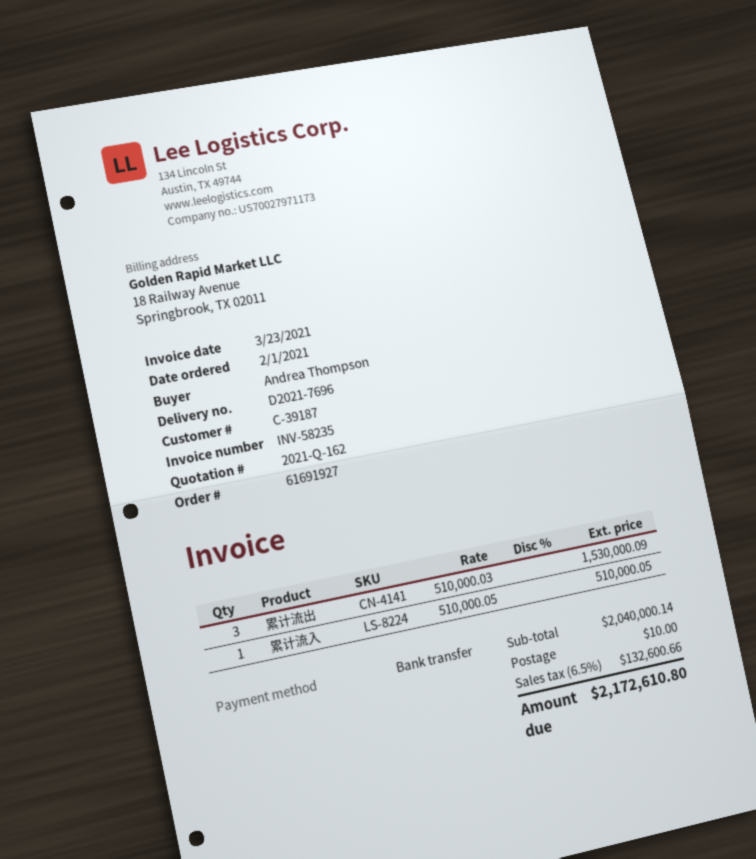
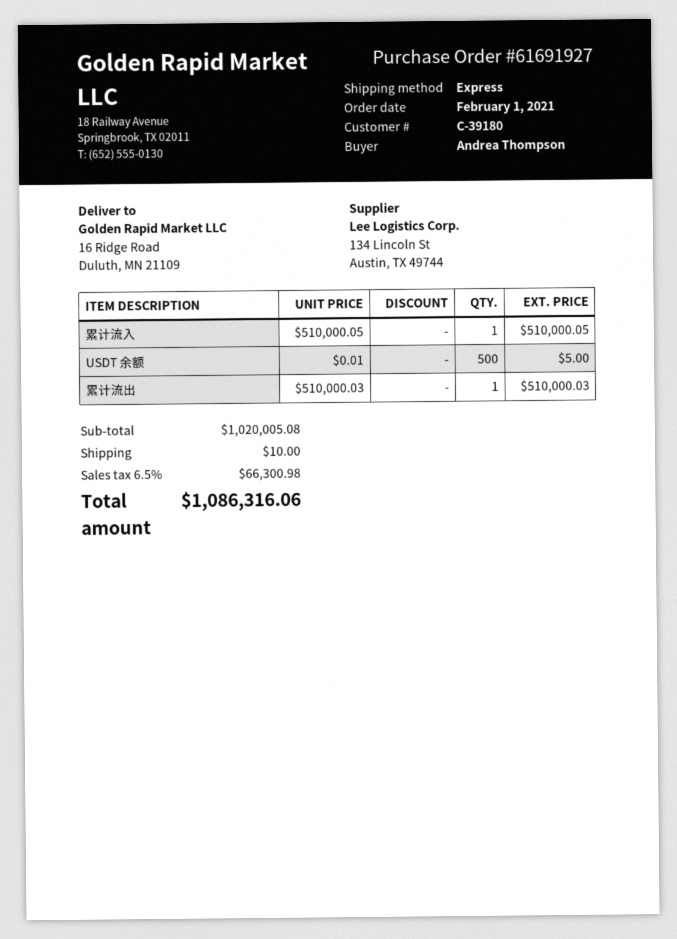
customer number: C-39187 -> C-39180
累计流出: 3 x 510000.03 = 1530000.09 -> 1 x 510000.03 = 510000.03
USDT 余额: none -> 500 x 0.01 = 5.00
subtotal: 2040000.14 -> 1020005.08
tax: 6.5% = 132600.66 -> 6.5% = 66300.98
total: 2172610.80 -> 1086316.06

